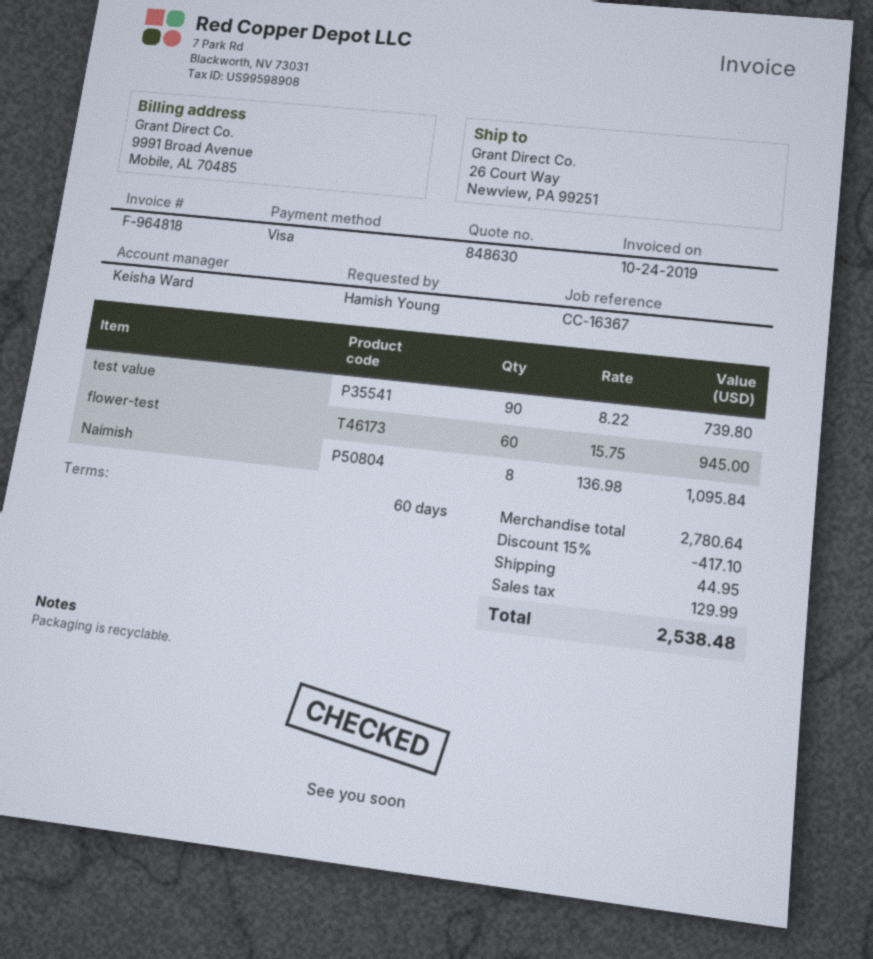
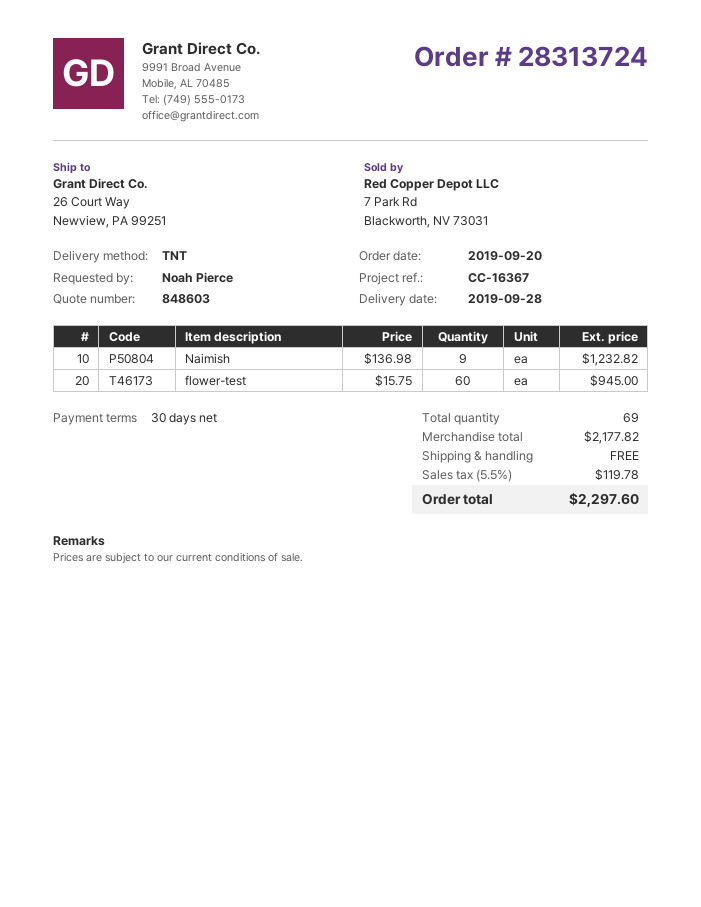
quote number: 848630 -> 848603
payment terms: 60 days -> 30 days
ordered by: Hamish Young -> Noah Pierce
test value: 90 x 8.22 = 739.80 -> none
Naimish: 8 x 136.98 = 1095.84 -> 9 x 136.98 = 1232.82
subtotal: 2780.64 -> 2177.82
discount: 15% = 417.10 -> none
shipping: 44.95 -> 0.00
tax: 129.99 -> 119.78
total: 2538.48 -> 2297.60

